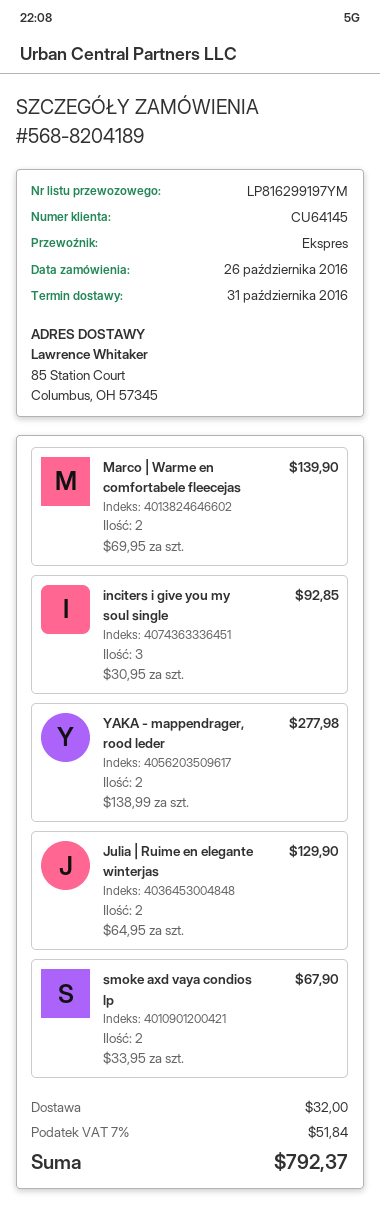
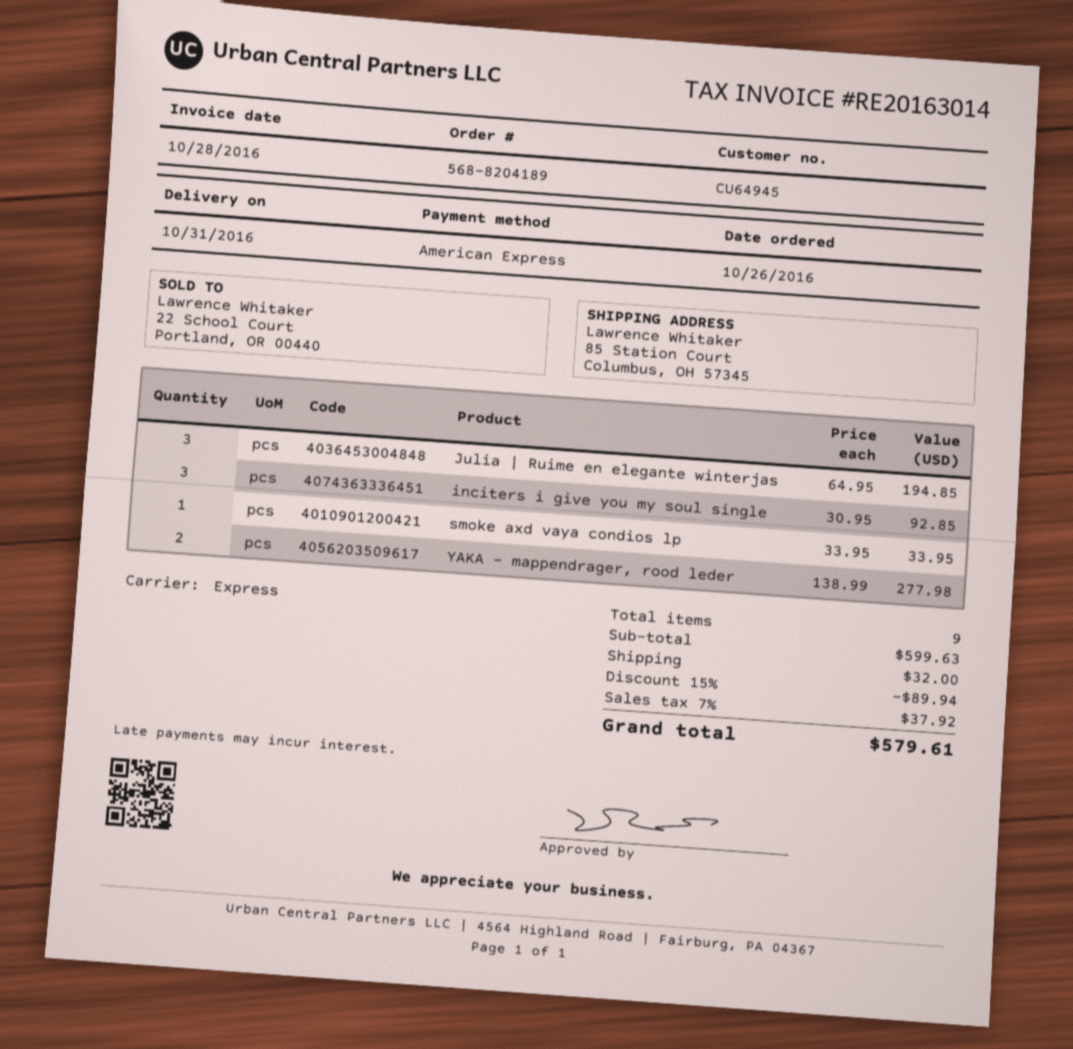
customer number: CU64145 -> CU64945
Marco | Warme en comfortabele fleecejas: 2 x 69.95 = 139.90 -> none
Julia | Ruime en elegante winterjas: 2 x 64.95 = 129.90 -> 3 x 64.95 = 194.85
smoke axd vaya condios lp: 2 x 33.95 = 67.90 -> 1 x 33.95 = 33.95
discount: none -> 15% = 89.94
tax: 7% = 51.84 -> 7% = 37.92
total: 792.37 -> 579.61

